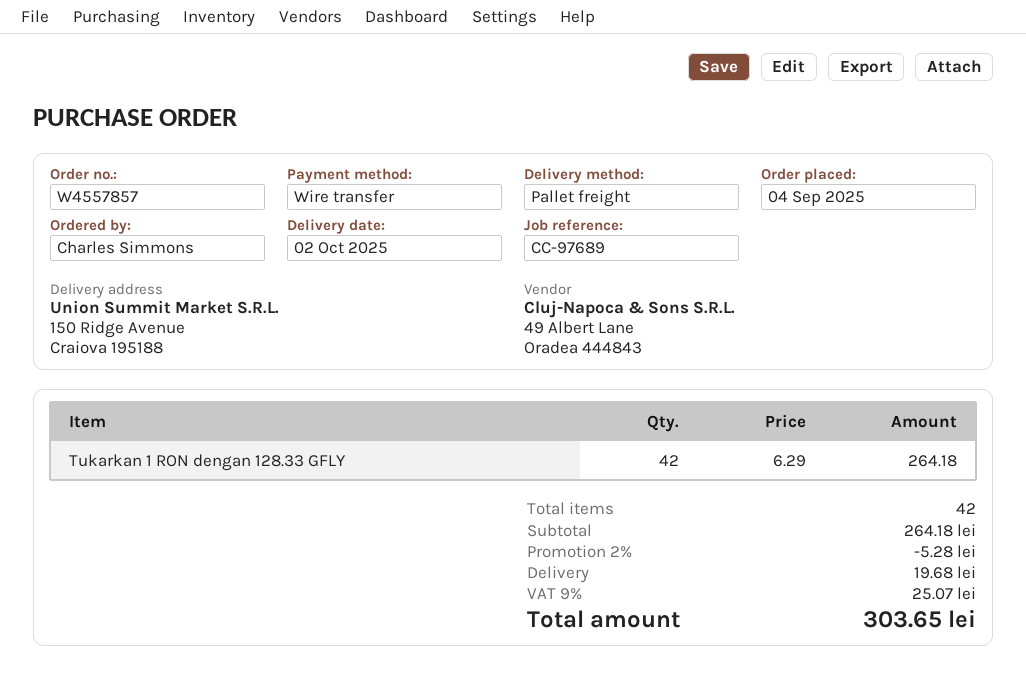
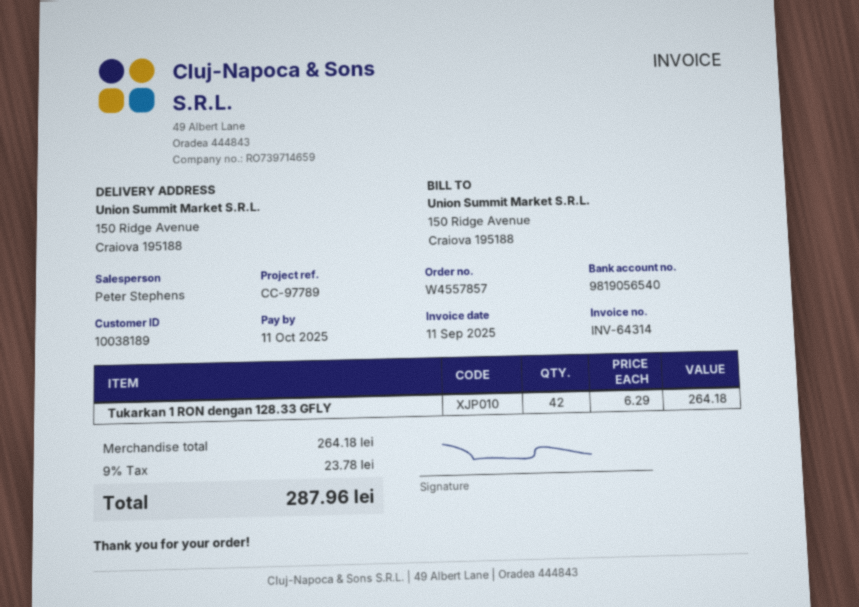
reference: CC-97689 -> CC-97789
discount: 2% = 5.28 -> none
shipping: 19.68 -> none
tax: 9% = 25.07 -> 9% = 23.78
total: 303.65 -> 287.96

